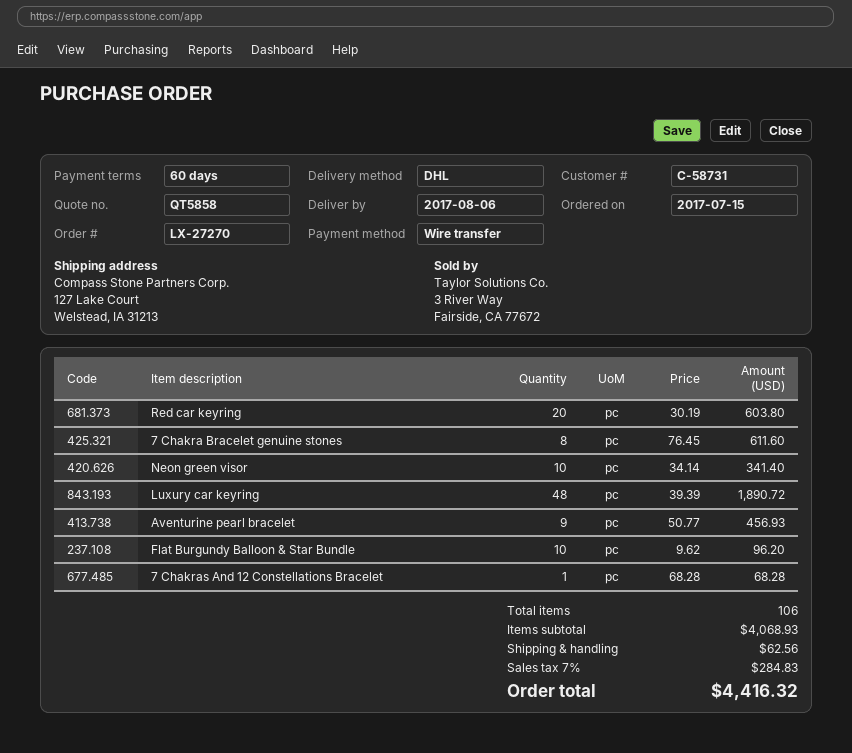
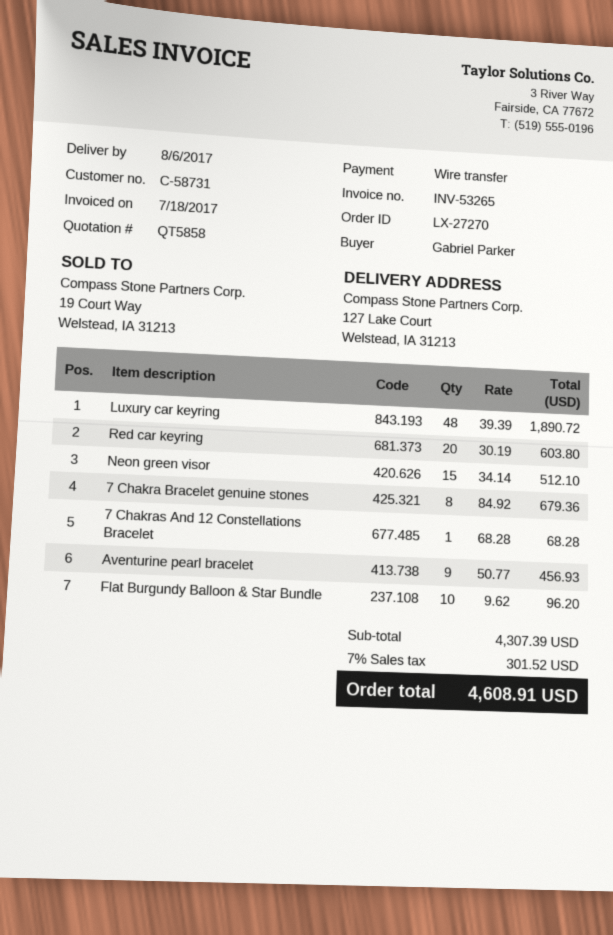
7 Chakra Bracelet genuine stones: 8 x 76.45 = 611.60 -> 8 x 84.92 = 679.36
Neon green visor: 10 x 34.14 = 341.40 -> 15 x 34.14 = 512.10
subtotal: 4068.93 -> 4307.39
shipping: 62.56 -> none
tax: 7% = 284.83 -> 7% = 301.52
total: 4416.32 -> 4608.91

